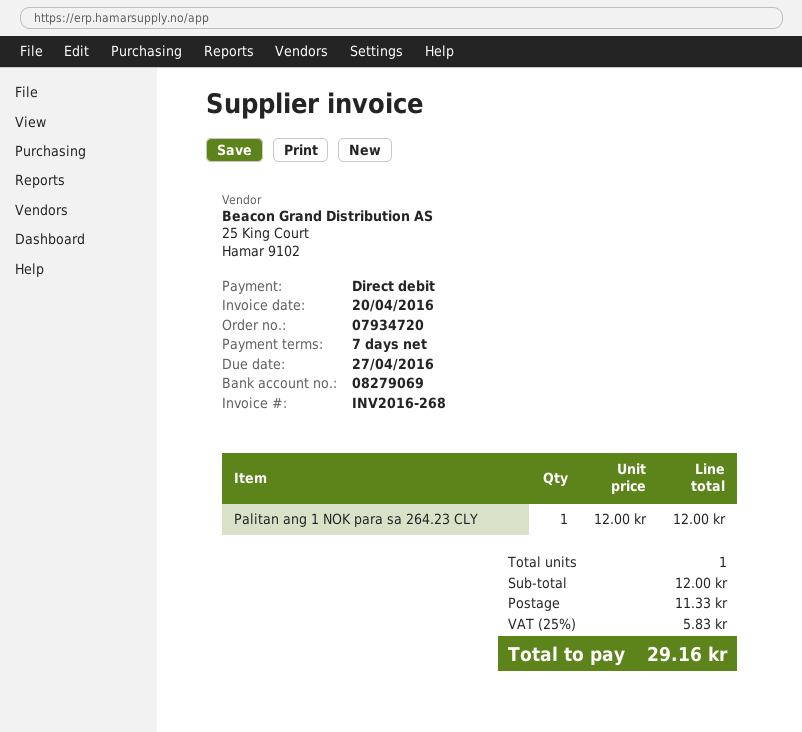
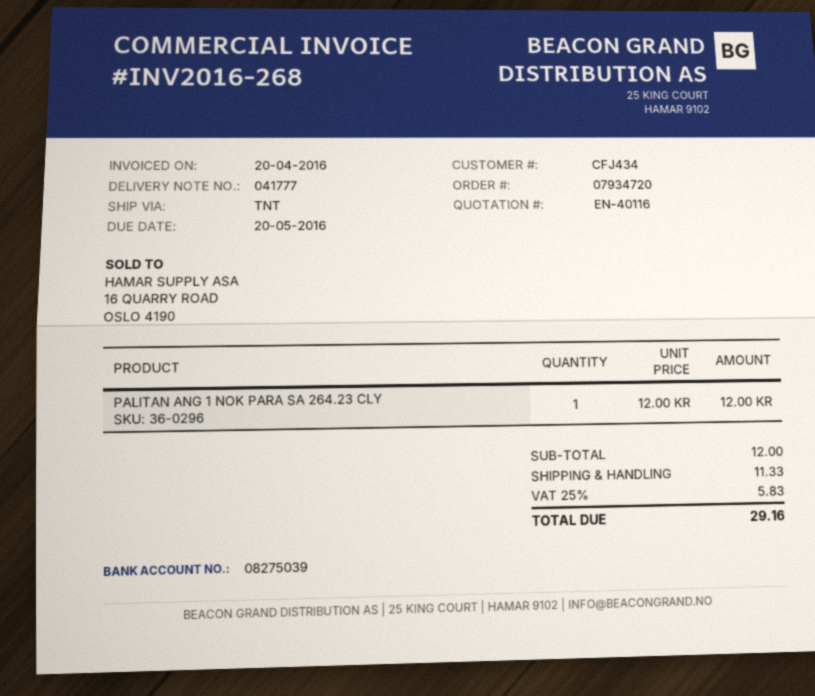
due date: 2016-04-27 -> 2016-05-20
bank account: 08279069 -> 08275039

